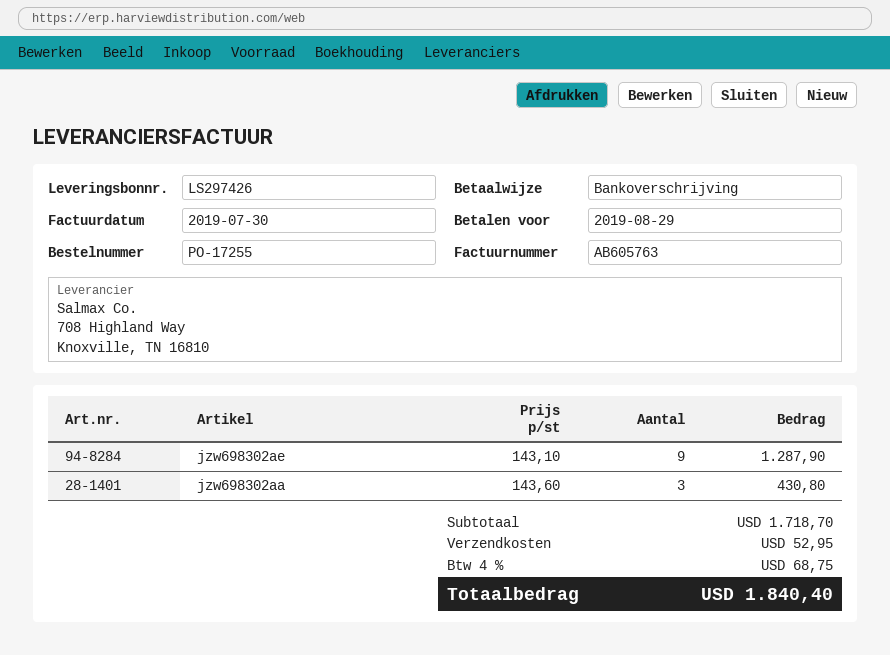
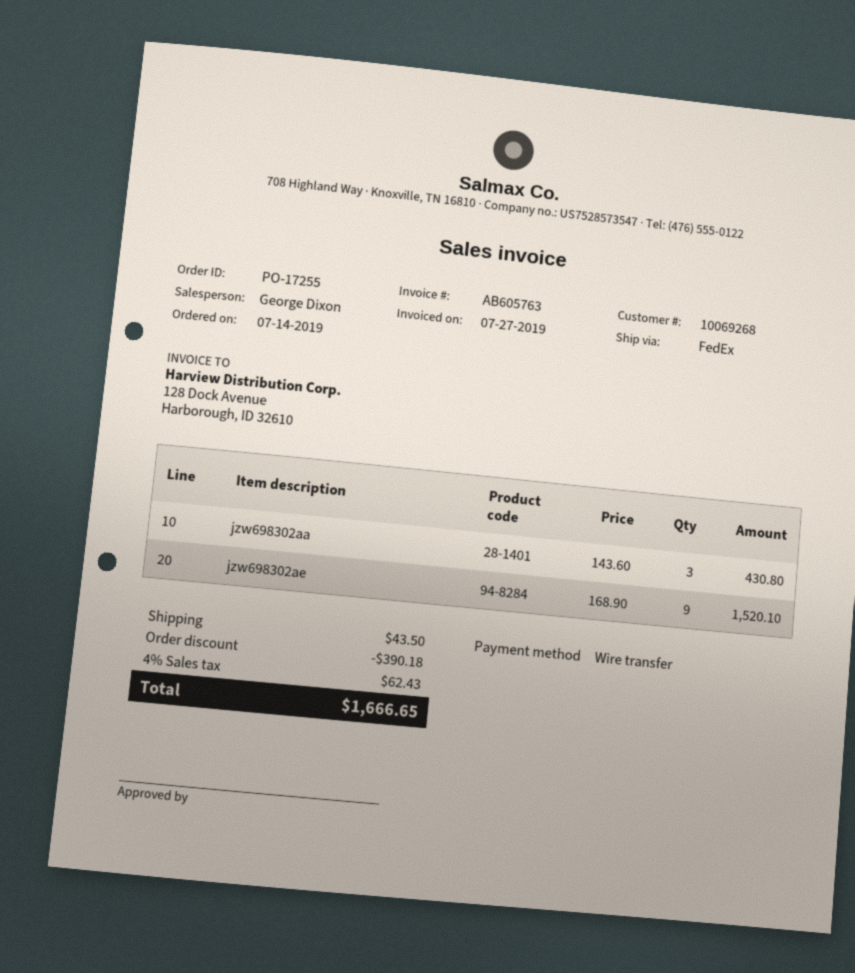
invoice date: 2019-07-30 -> 2019-07-27
jzw698302ae: 9 x 143.10 = 1287.90 -> 9 x 168.90 = 1520.10
discount: none -> 390.18
shipping: 52.95 -> 43.50
tax: 4% = 68.75 -> 4% = 62.43
total: 1840.40 -> 1666.65

